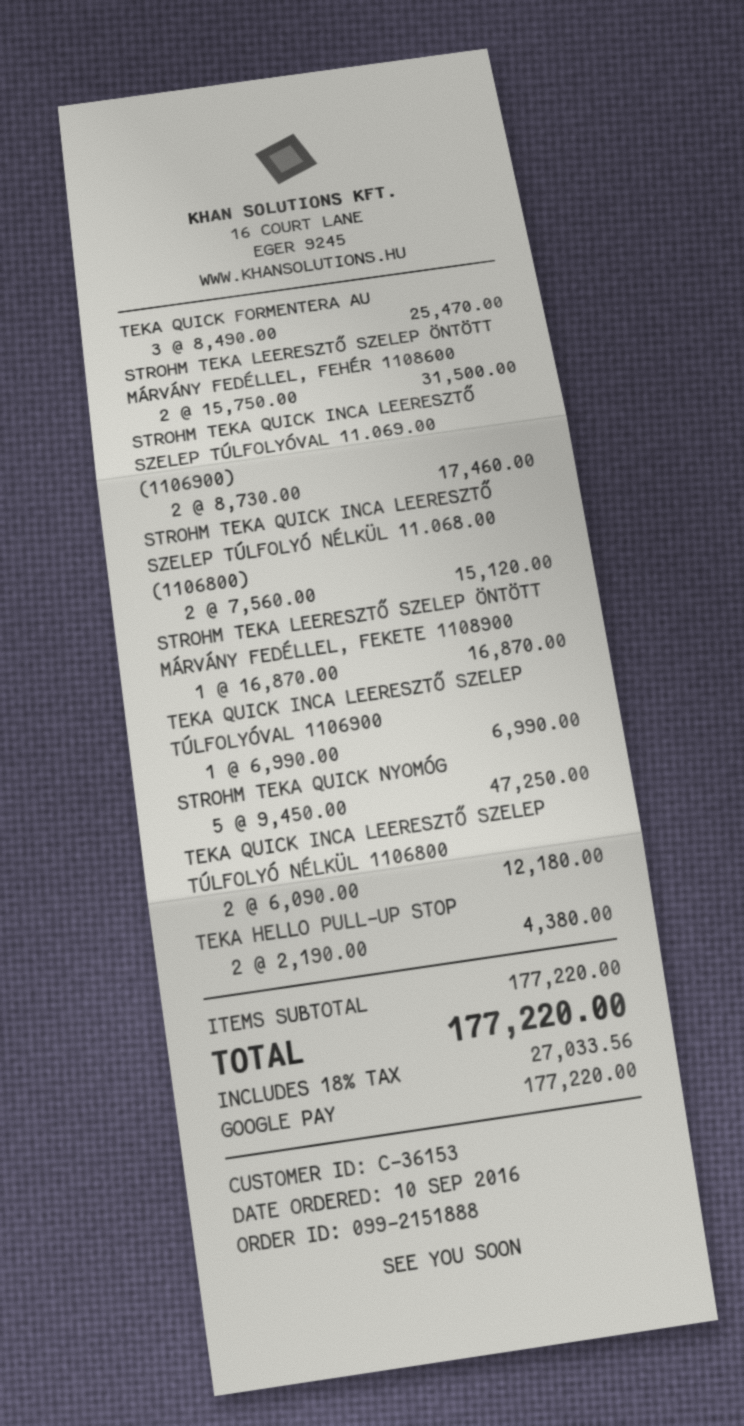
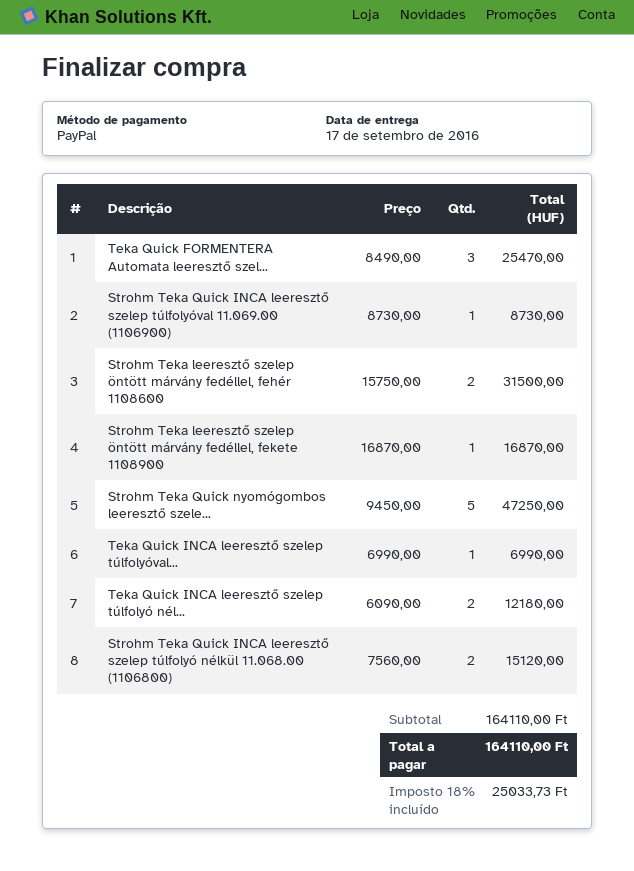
payment method: Google Pay -> PayPal
STROHM TEKA QUICK INCA LEERESZTŐ SZELEP TÚLFOLYÓVAL 11.069.00 (1106900): 2 x 8730.00 = 17460.00 -> 1 x 8730.00 = 8730.00
TEKA HELLO PULL-UP STOP: 2 x 2190.00 = 4380.00 -> none
subtotal: 177220.00 -> 164110.00
tax: 18% = 27033.56 -> 18% = 25033.73
total: 177220.00 -> 164110.00

